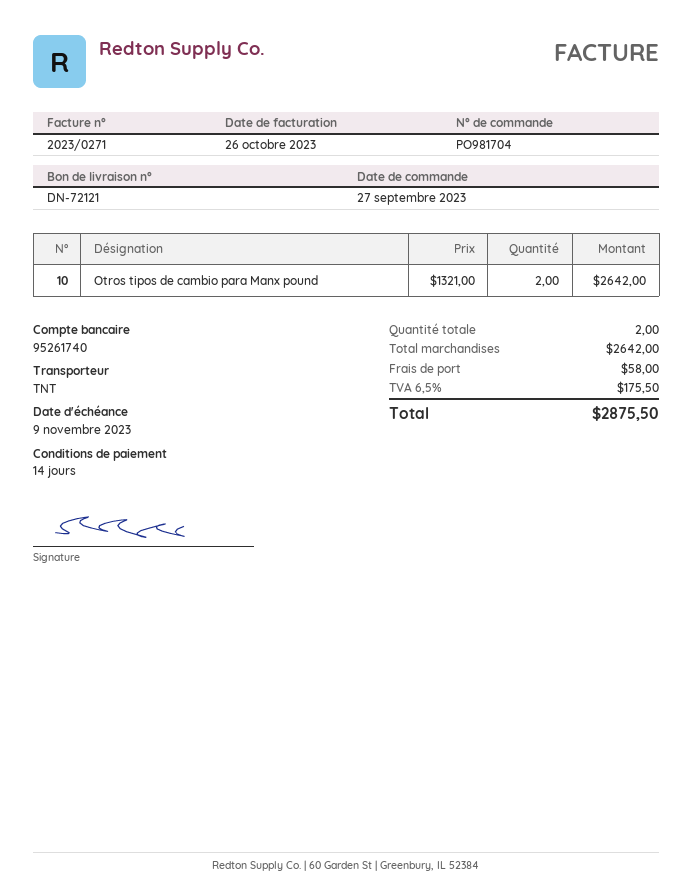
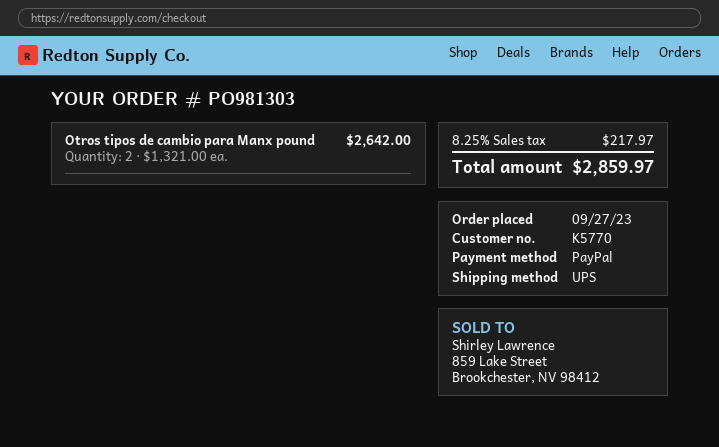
order number: PO981704 -> PO981303
shipping method: TNT -> UPS
shipping: 58.00 -> none
tax: 6.5% = 175.50 -> 8.25% = 217.97
total: 2875.50 -> 2859.97

